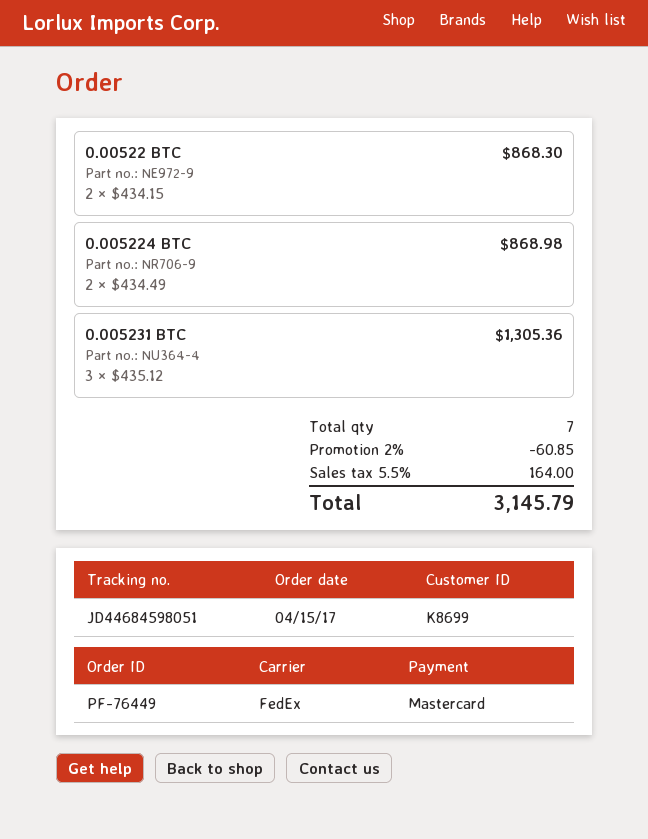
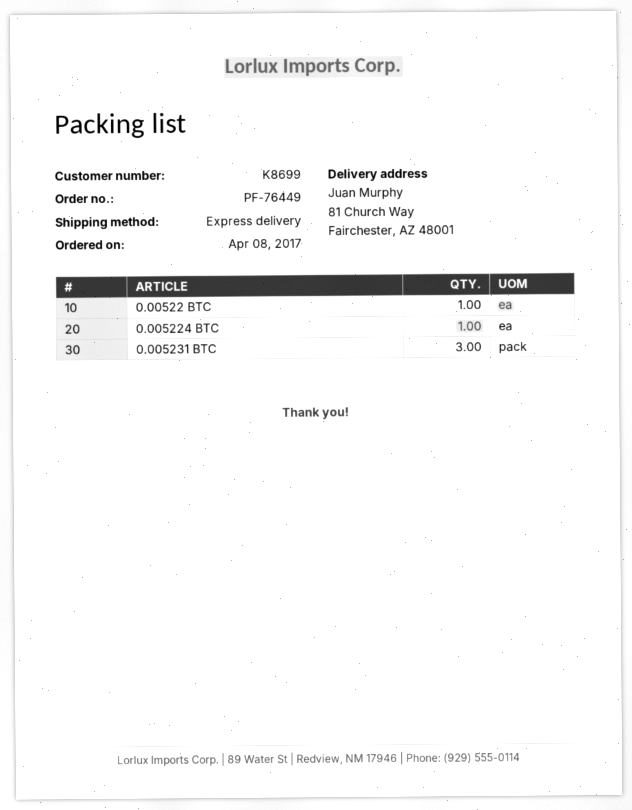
order date: 2017-04-15 -> 2017-04-08
shipping method: FedEx -> express
0.00522 BTC: 2 -> 1
0.005224 BTC: 2 -> 1

